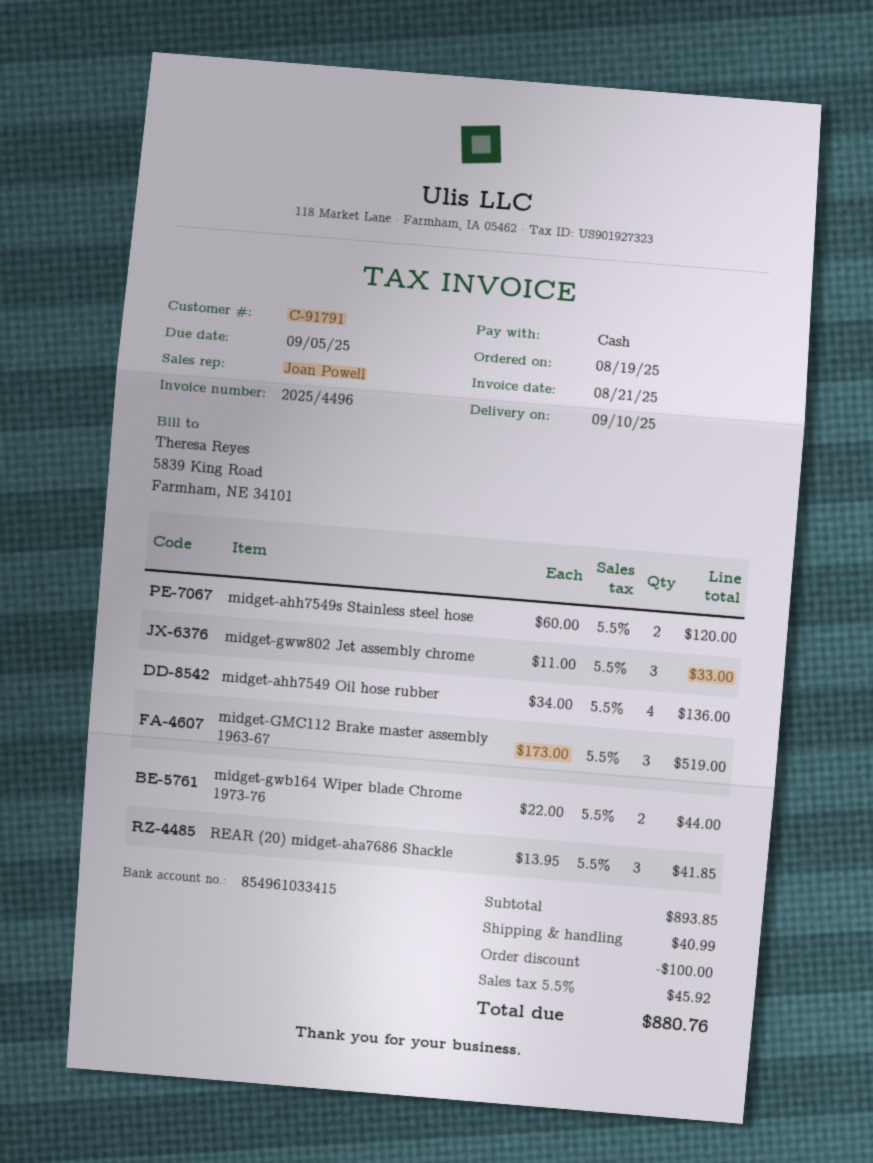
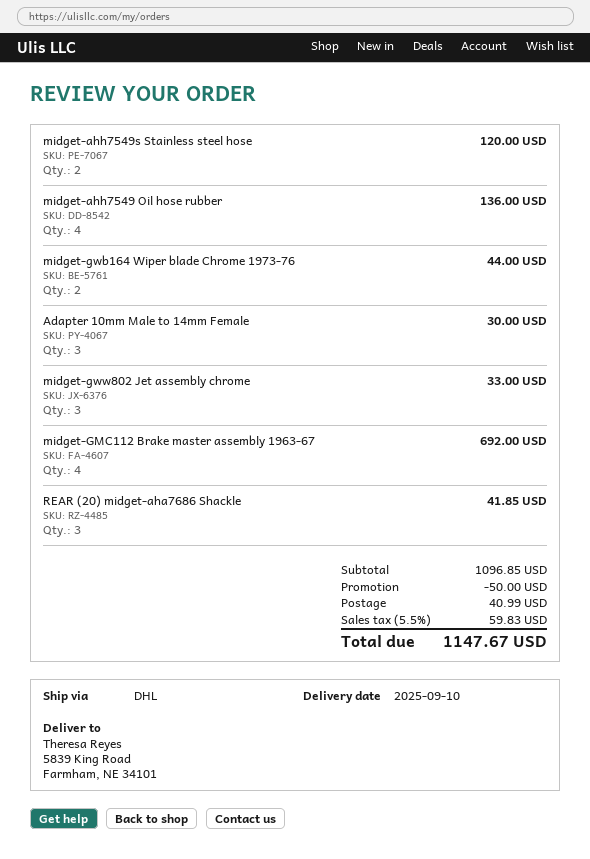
midget-GMC112 Brake master assembly 1963-67: 3 for 519.00 -> 4 for 692.00
Adapter 10mm Male to 14mm Female: none -> 3 for 30.00
subtotal: 893.85 -> 1096.85
discount: 100.00 -> 50.00
tax: 5.5% = 45.92 -> 5.5% = 59.83
total: 880.76 -> 1147.67

